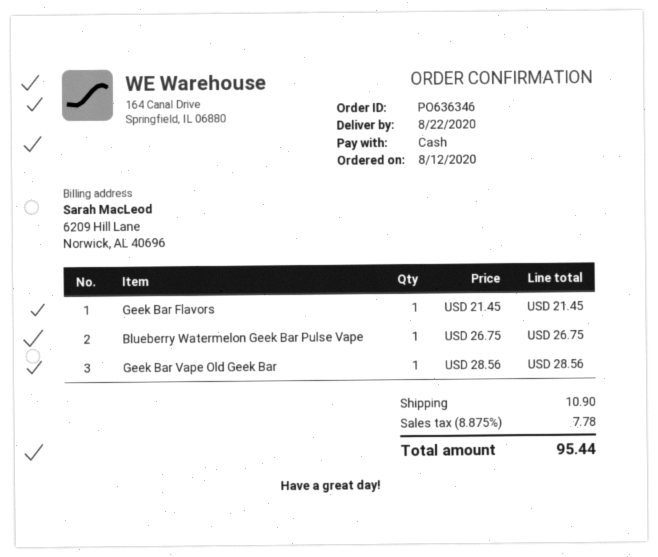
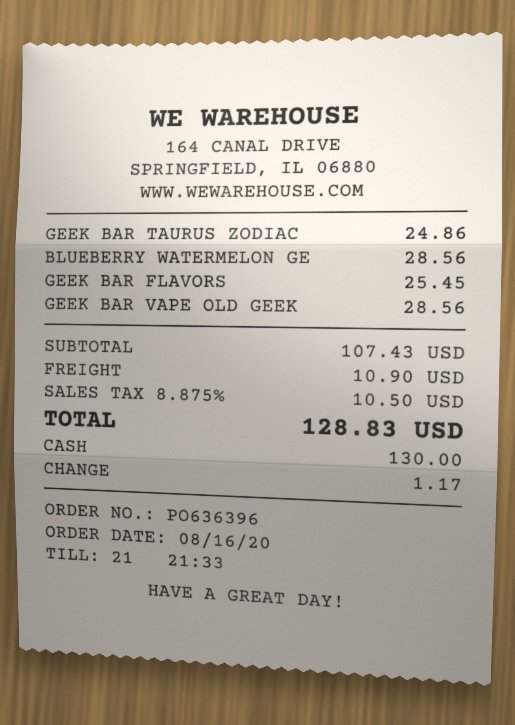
order number: PO636346 -> PO636396
order date: 2020-08-12 -> 2020-08-16
Geek Bar Flavors: 1 x 21.45 = 21.45 -> 1 x 25.45 = 25.45
Blueberry Watermelon Geek Bar Pulse Vape: 1 x 26.75 = 26.75 -> 1 x 28.56 = 28.56
GEEK BAR TAURUS ZODIAC: none -> 1 x 24.86 = 24.86
tax: 8.875% = 7.78 -> 8.875% = 10.50
total: 95.44 -> 128.83

